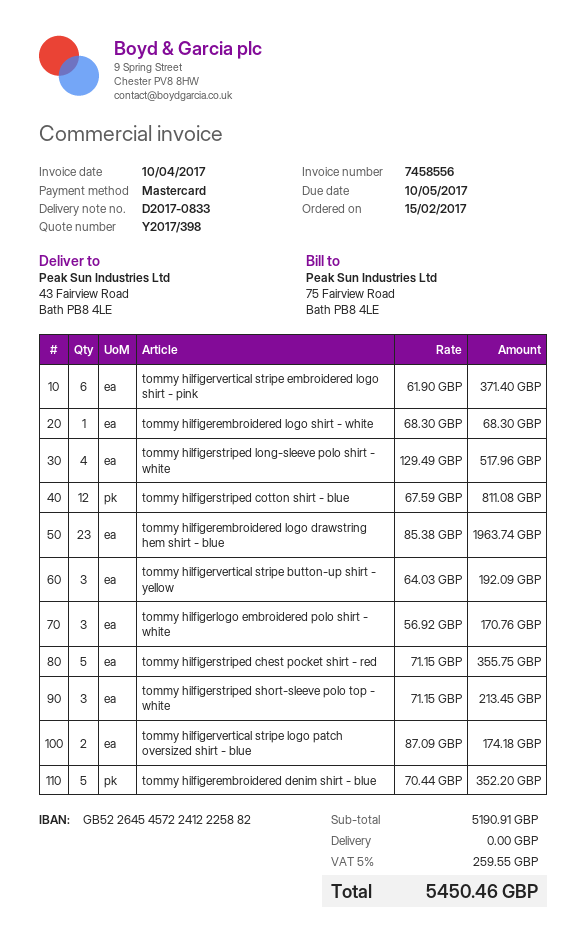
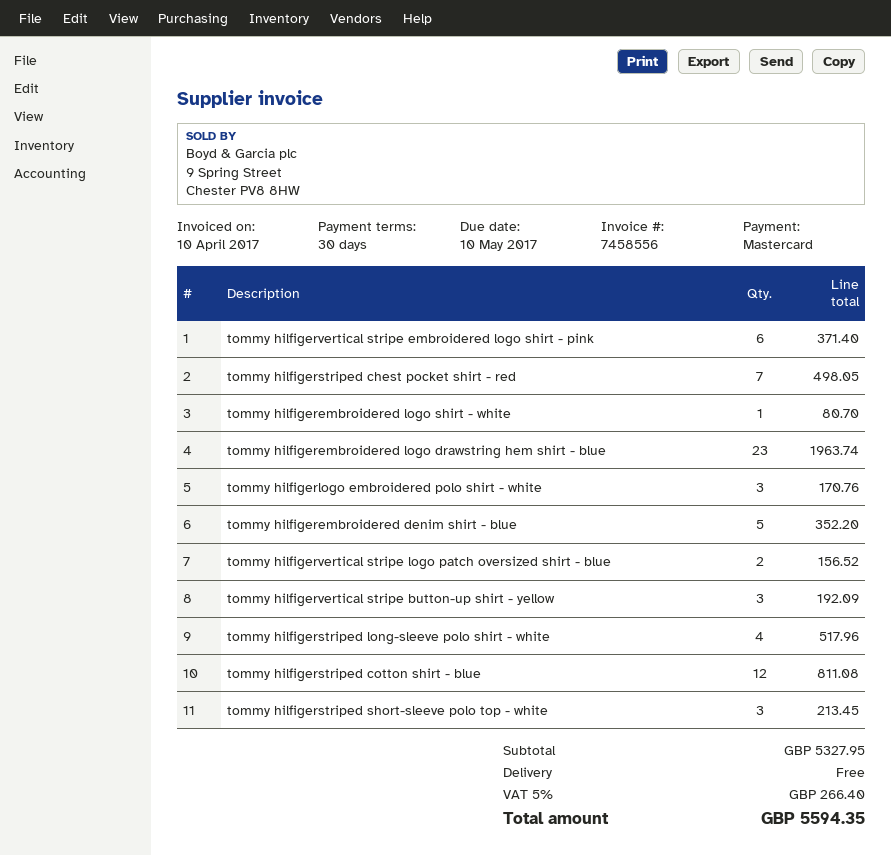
tommy hilfigerembroidered logo shirt - white: 1 for 68.30 -> 1 for 80.70
tommy hilfigerstriped chest pocket shirt - red: 5 for 355.75 -> 7 for 498.05
tommy hilfigervertical stripe logo patch oversized shirt - blue: 2 for 174.18 -> 2 for 156.52
subtotal: 5190.91 -> 5327.95
tax: 5% = 259.55 -> 5% = 266.40
total: 5450.46 -> 5594.35

